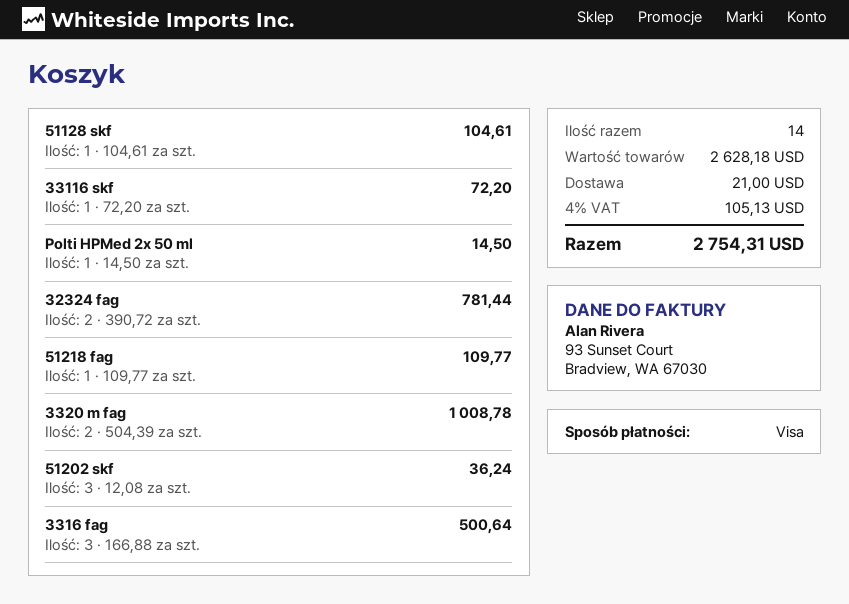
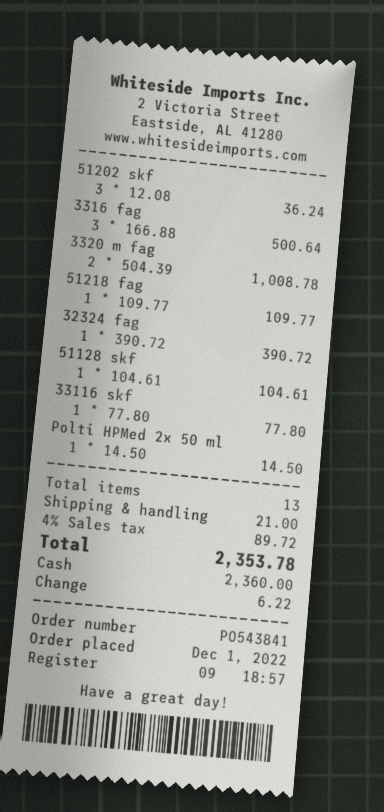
payment method: Visa -> cash
33116 skf: 1 x 72.20 = 72.20 -> 1 x 77.80 = 77.80
32324 fag: 2 x 390.72 = 781.44 -> 1 x 390.72 = 390.72
total quantity: 14 -> 13
tax: 4% = 105.13 -> 4% = 89.72
total: 2754.31 -> 2353.78

